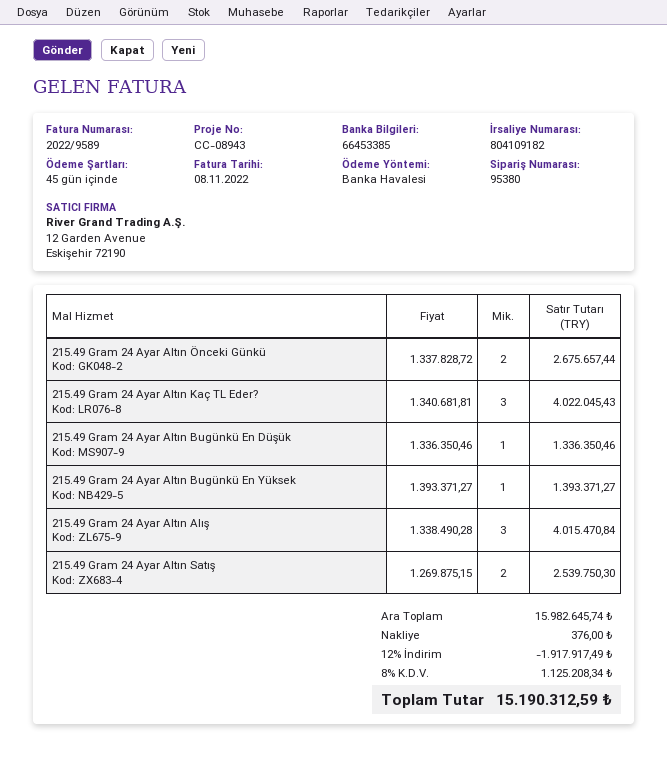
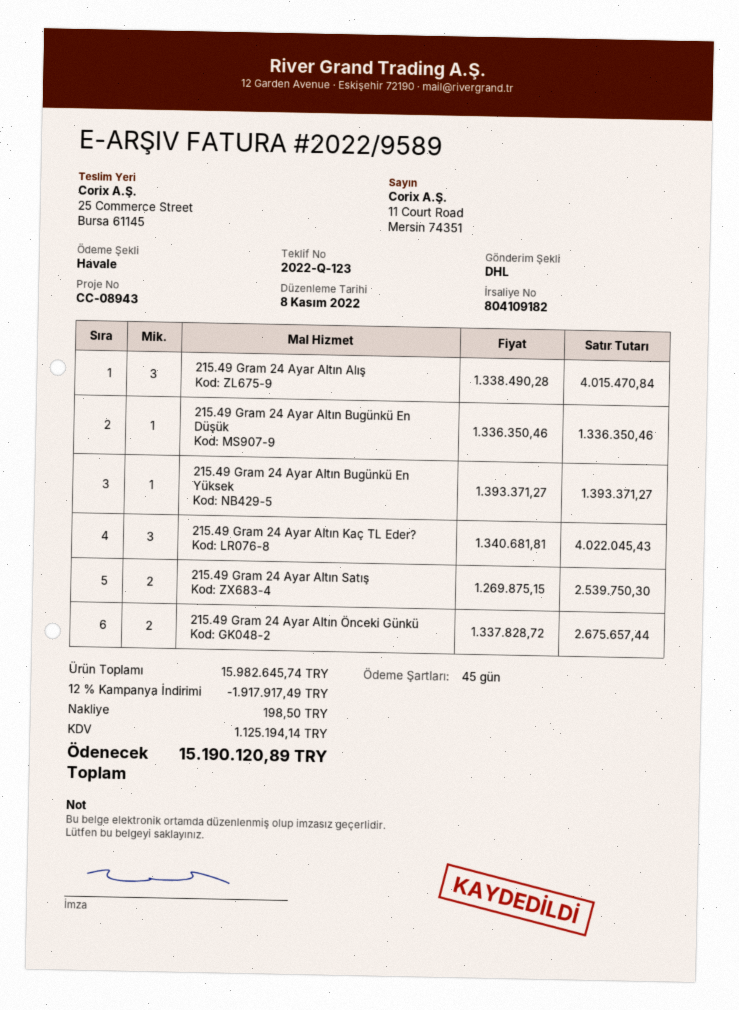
shipping: 376.00 -> 198.50
tax: 1125208.34 -> 1125194.14
total: 15190312.59 -> 15190120.89

